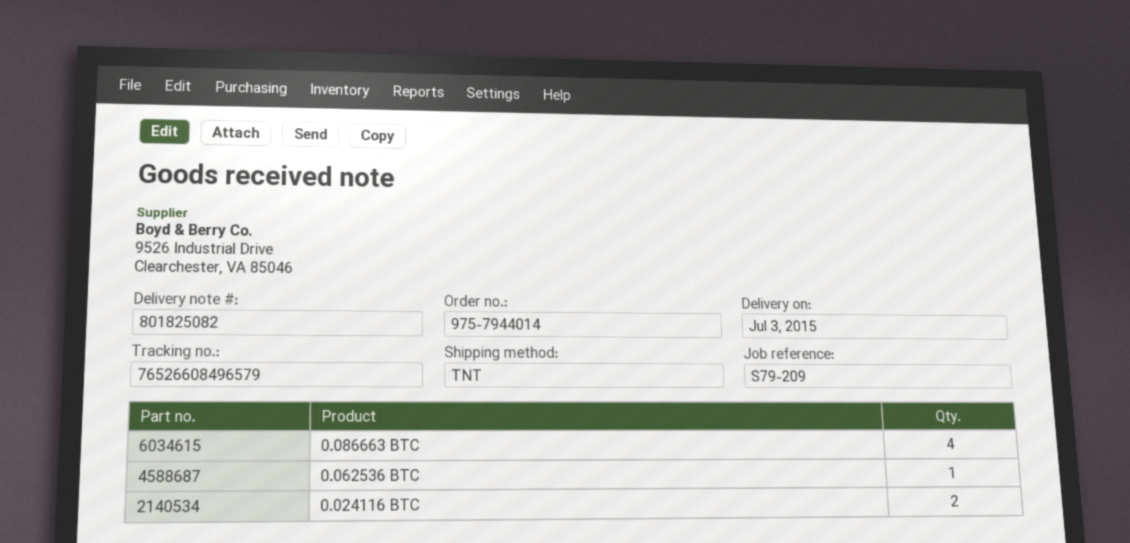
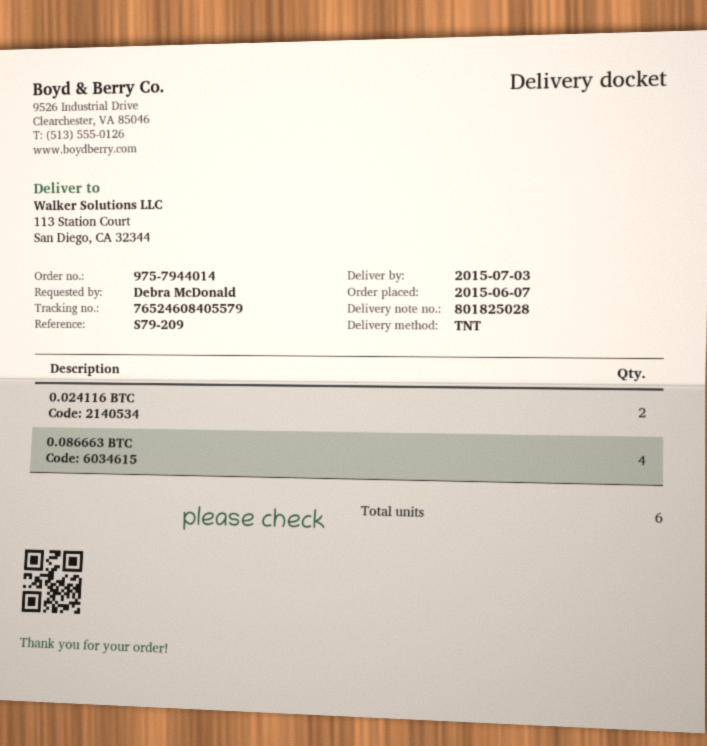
delivery note number: 801825082 -> 801825028
tracking number: 76526608496579 -> 76524608405579
0.062536 BTC: 1 -> none

